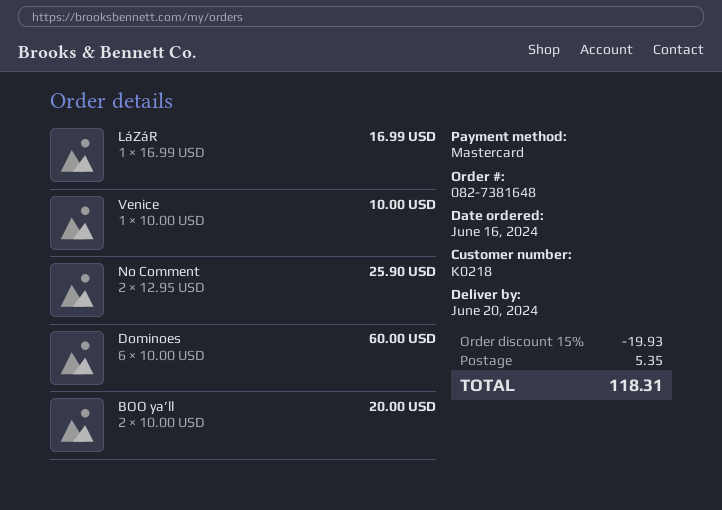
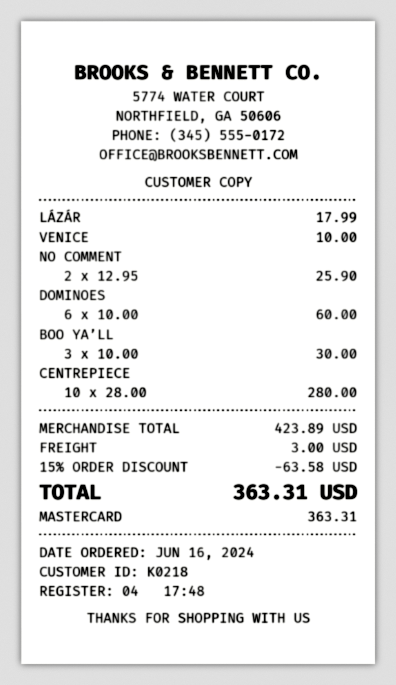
LáZáR: 1 x 16.99 = 16.99 -> 1 x 17.99 = 17.99
BOO ya’ll: 2 x 10.00 = 20.00 -> 3 x 10.00 = 30.00
CENTREPIECE: none -> 10 x 28.00 = 280.00
discount: 15% = 19.93 -> 15% = 63.58
shipping: 5.35 -> 3.00
total: 118.31 -> 363.31

